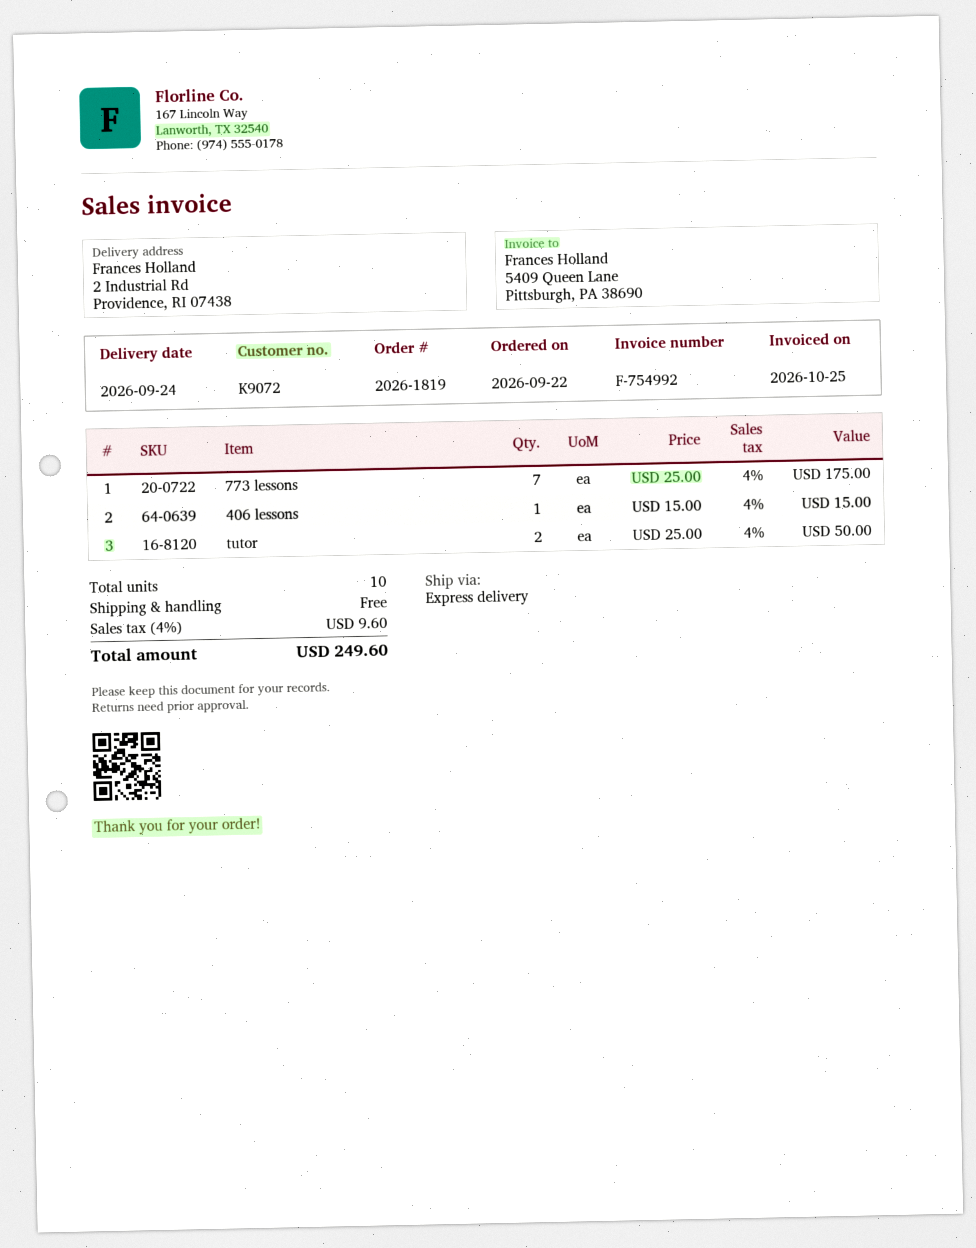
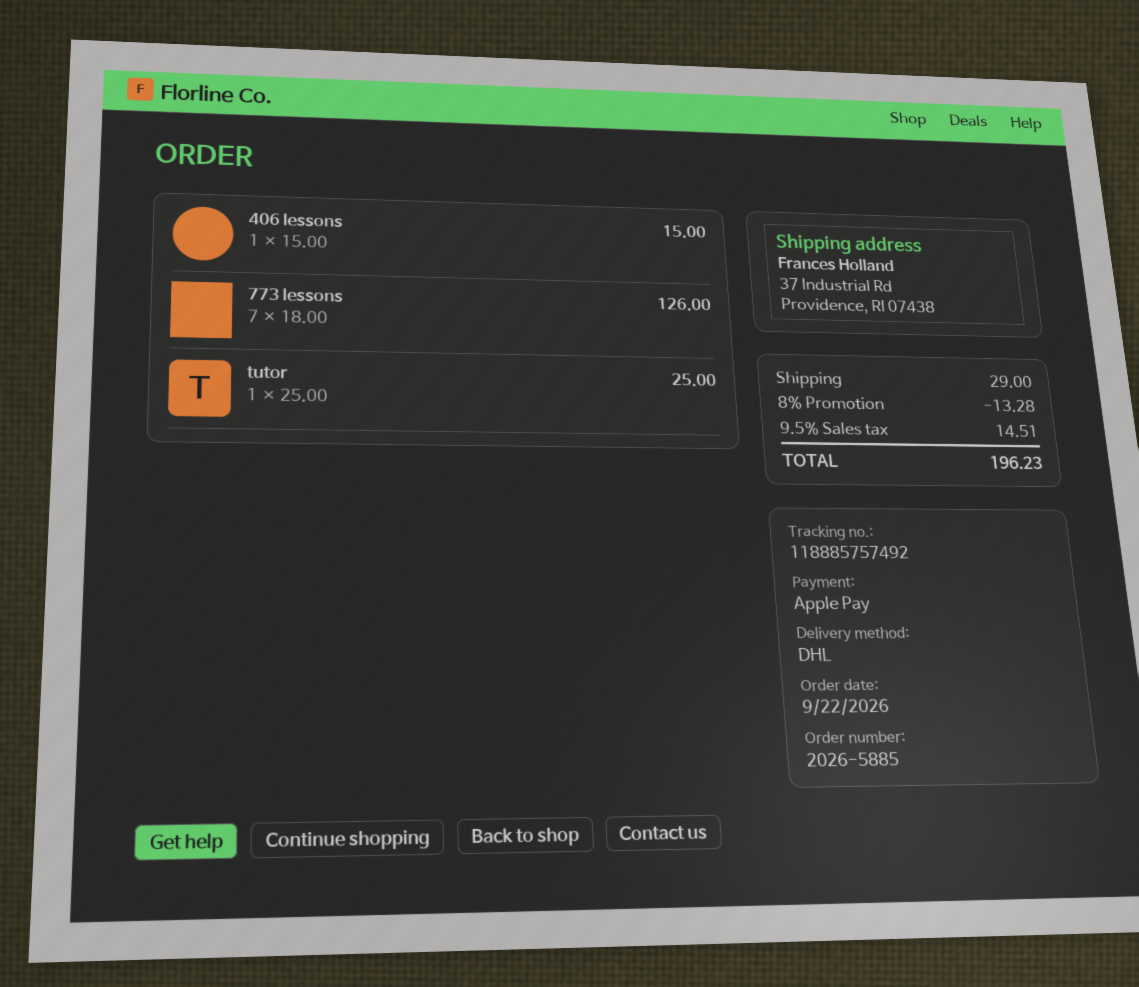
order number: 2026-1819 -> 2026-5885
shipping method: express -> DHL
ship to: 2 Industrial Rd, Providence, RI 07438 -> 37 Industrial Rd, Providence, RI 07438
773 lessons: 7 x 25.00 = 175.00 -> 7 x 18.00 = 126.00
tutor: 2 x 25.00 = 50.00 -> 1 x 25.00 = 25.00
discount: none -> 8% = 13.28
shipping: 0.00 -> 29.00
tax: 4% = 9.60 -> 9.5% = 14.51
total: 249.60 -> 196.23

